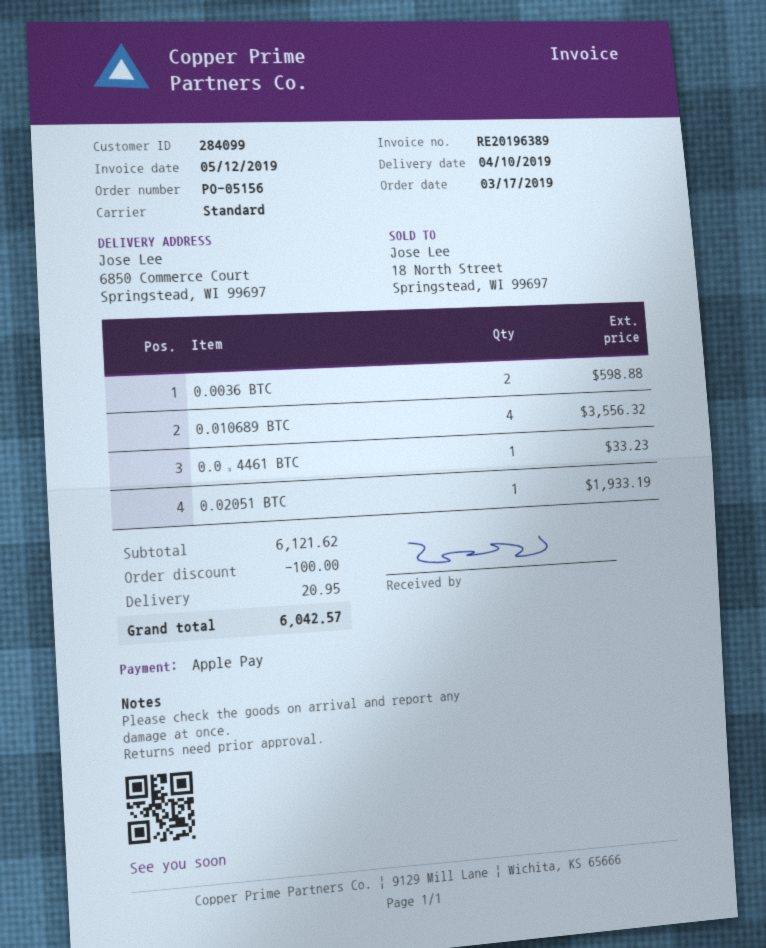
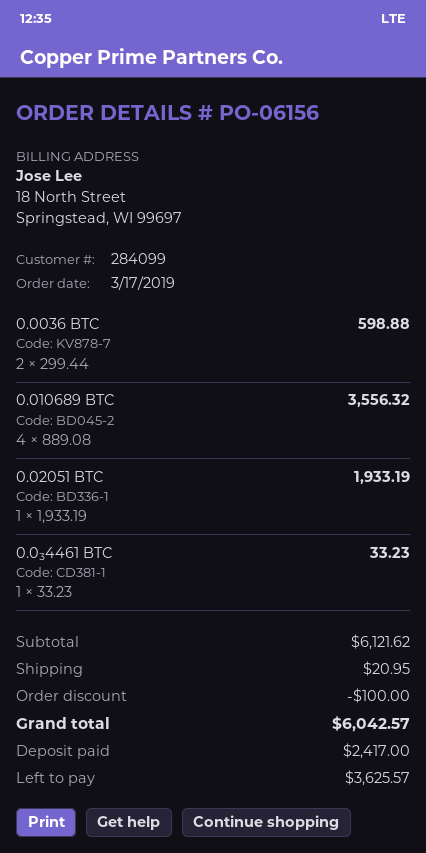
order number: PO-05156 -> PO-06156

